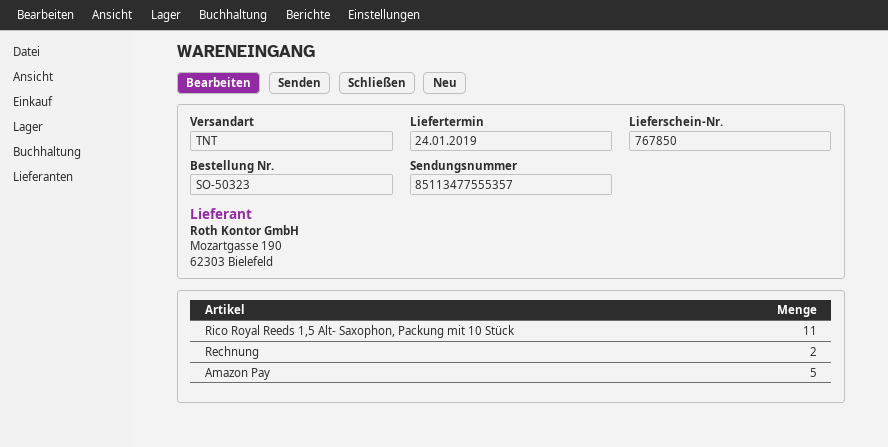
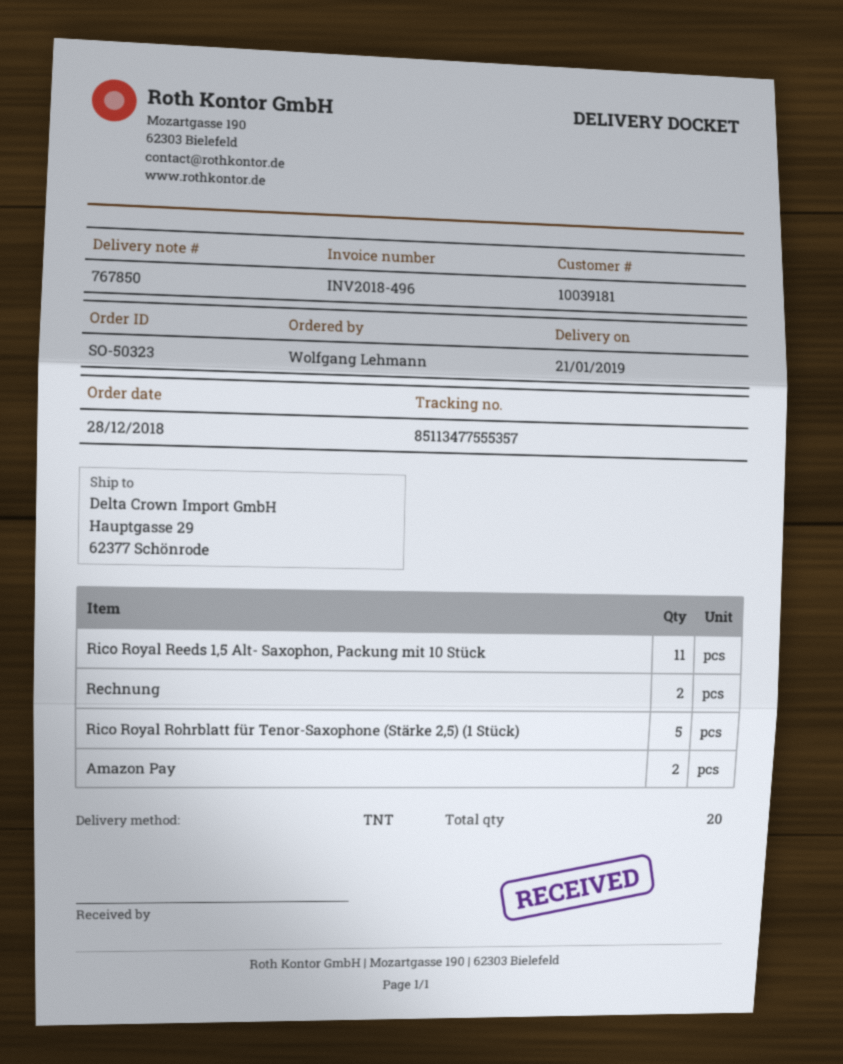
delivery date: 2019-01-24 -> 2019-01-21
Amazon Pay: 5 -> 2
Rico Royal Rohrblatt für Tenor-Saxophone (Stärke 2,5) (1 Stück): none -> 5

